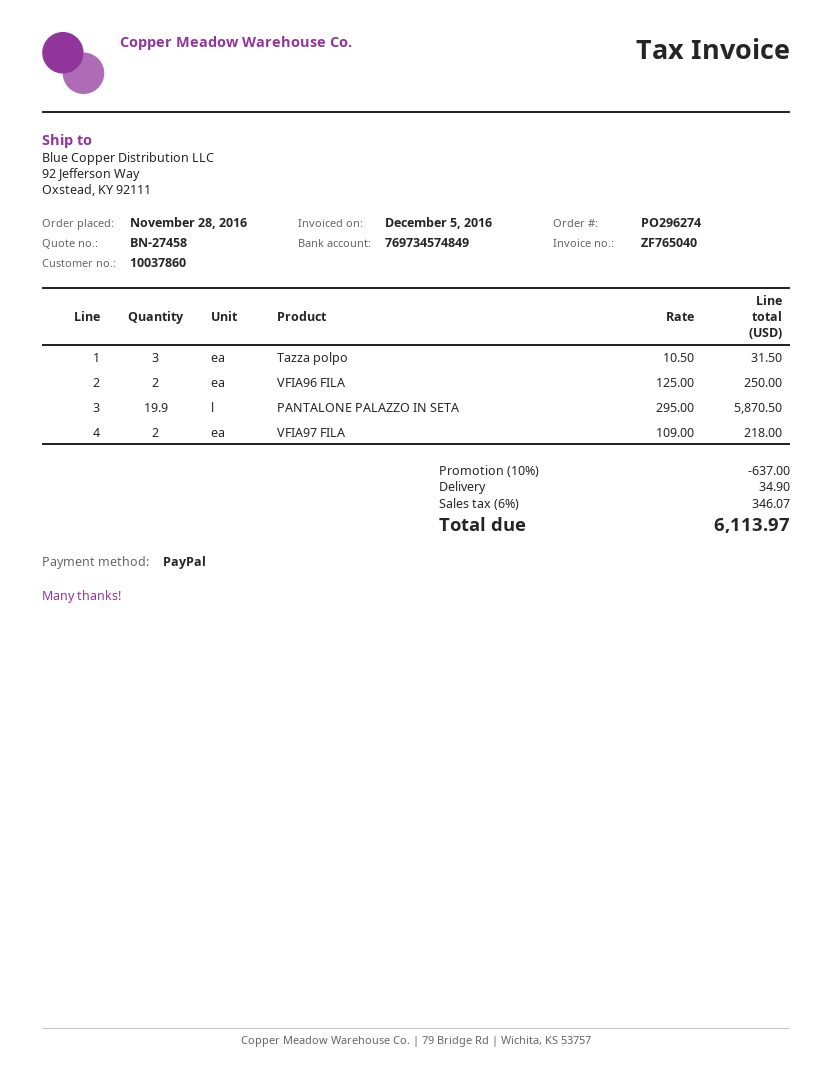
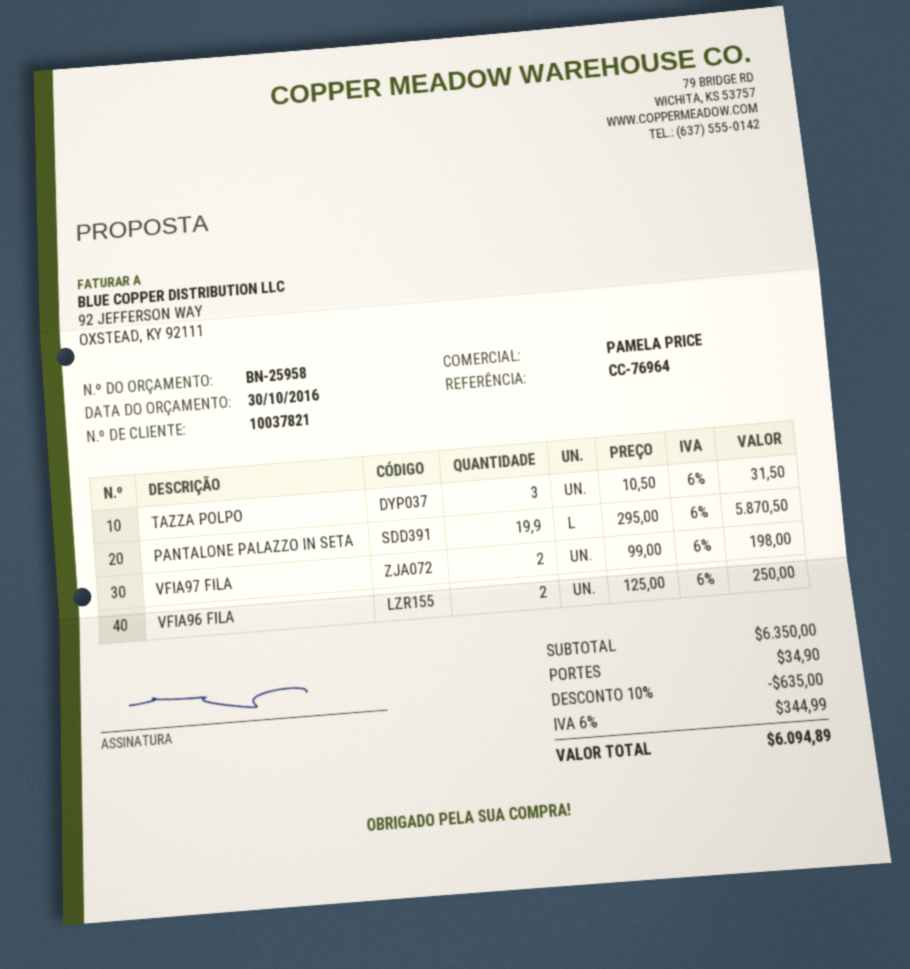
quote number: BN-27458 -> BN-25958
customer number: 10037860 -> 10037821
VFIA97 FILA: 2 x 109.00 = 218.00 -> 2 x 99.00 = 198.00
discount: 10% = 637.00 -> 10% = 635.00
tax: 6% = 346.07 -> 6% = 344.99
total: 6113.97 -> 6094.89

